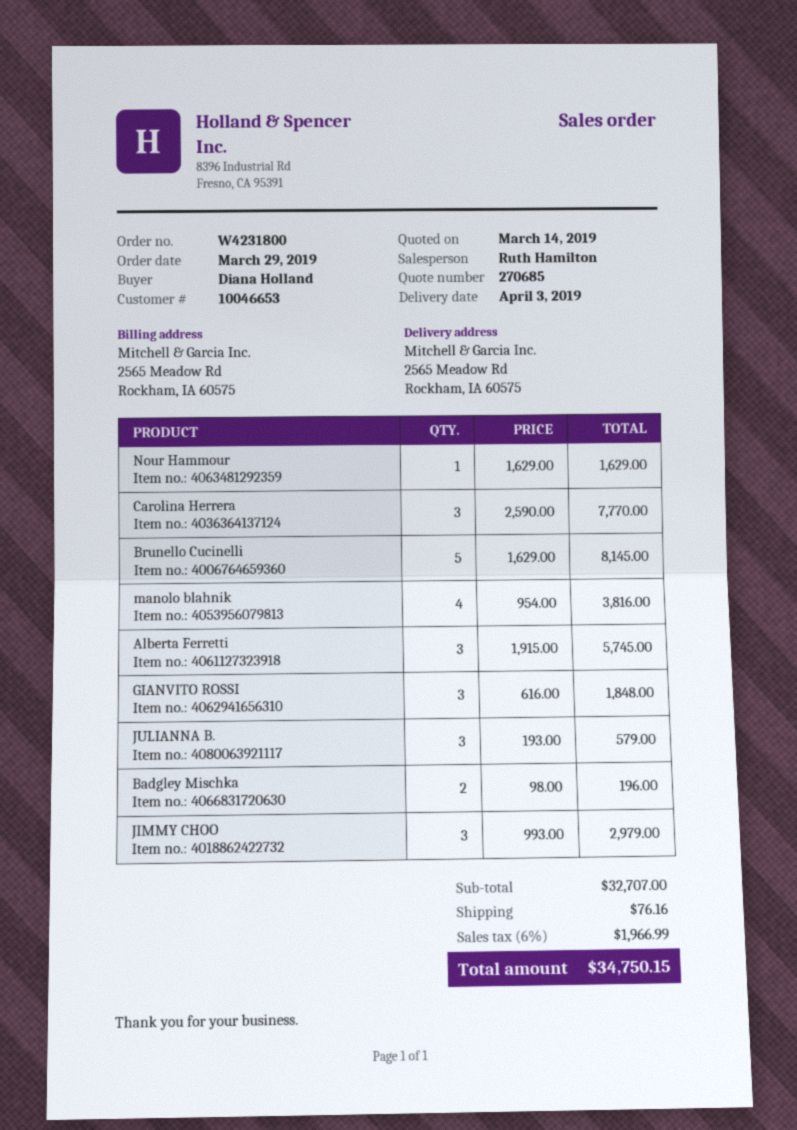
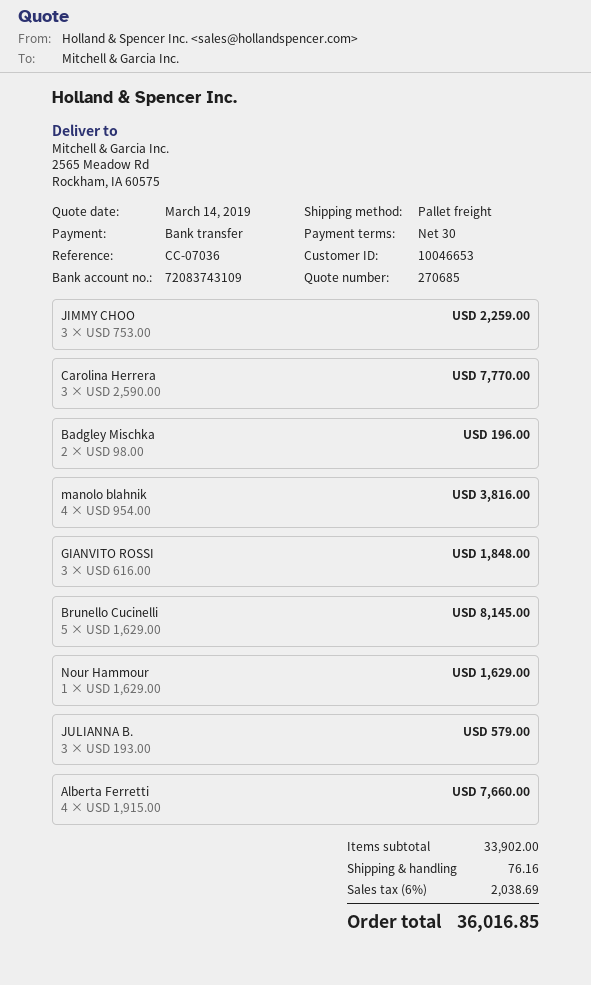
Alberta Ferretti: 3 x 1915.00 = 5745.00 -> 4 x 1915.00 = 7660.00
JIMMY CHOO: 3 x 993.00 = 2979.00 -> 3 x 753.00 = 2259.00
subtotal: 32707.00 -> 33902.00
tax: 6% = 1966.99 -> 6% = 2038.69
total: 34750.15 -> 36016.85

